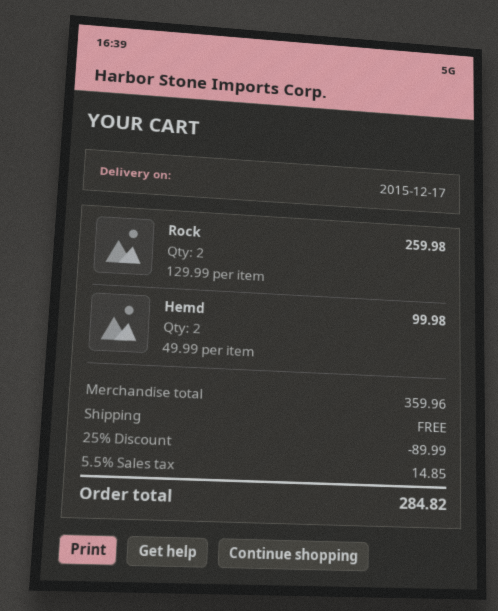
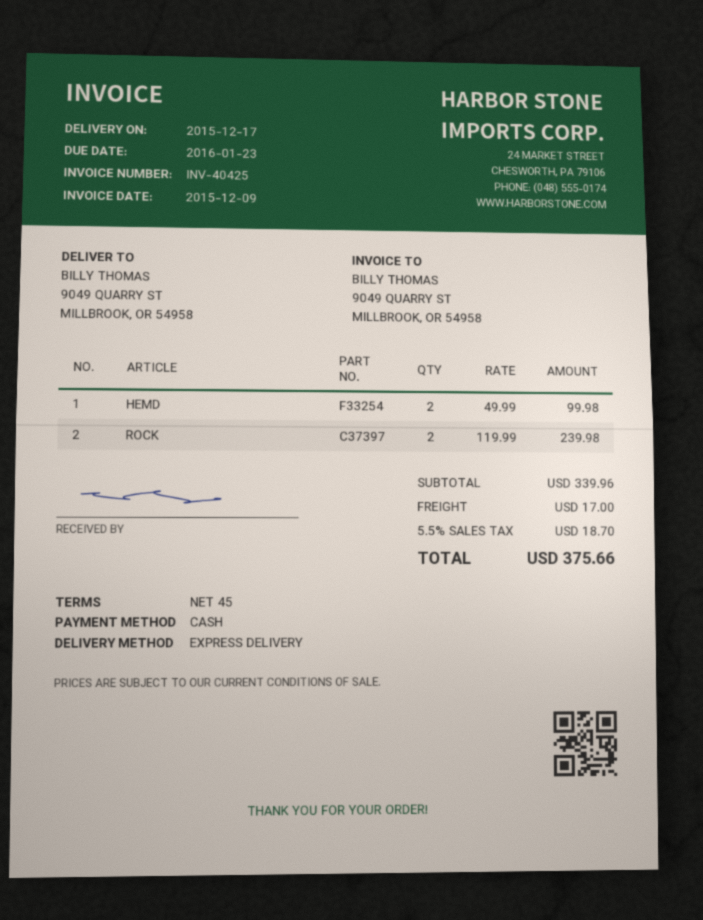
Rock: 2 x 129.99 = 259.98 -> 2 x 119.99 = 239.98
subtotal: 359.96 -> 339.96
discount: 25% = 89.99 -> none
shipping: 0.00 -> 17.00
tax: 5.5% = 14.85 -> 5.5% = 18.70
total: 284.82 -> 375.66

